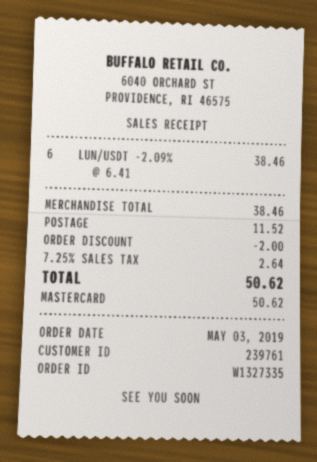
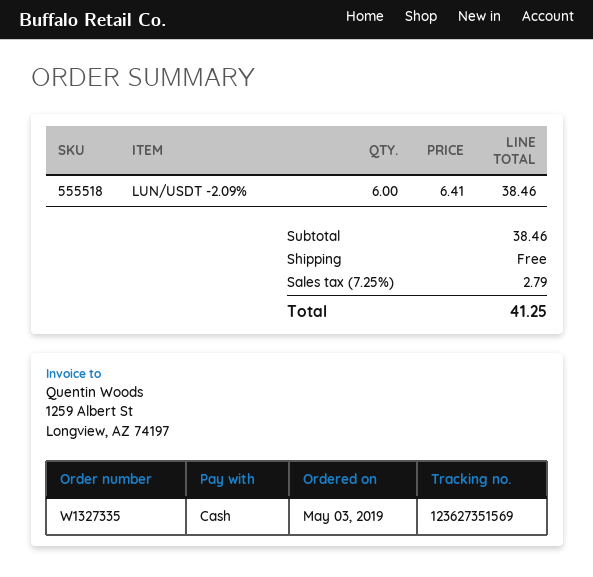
payment method: Mastercard -> cash
discount: 2.00 -> none
shipping: 11.52 -> 0.00
tax: 7.25% = 2.64 -> 7.25% = 2.79
total: 50.62 -> 41.25

